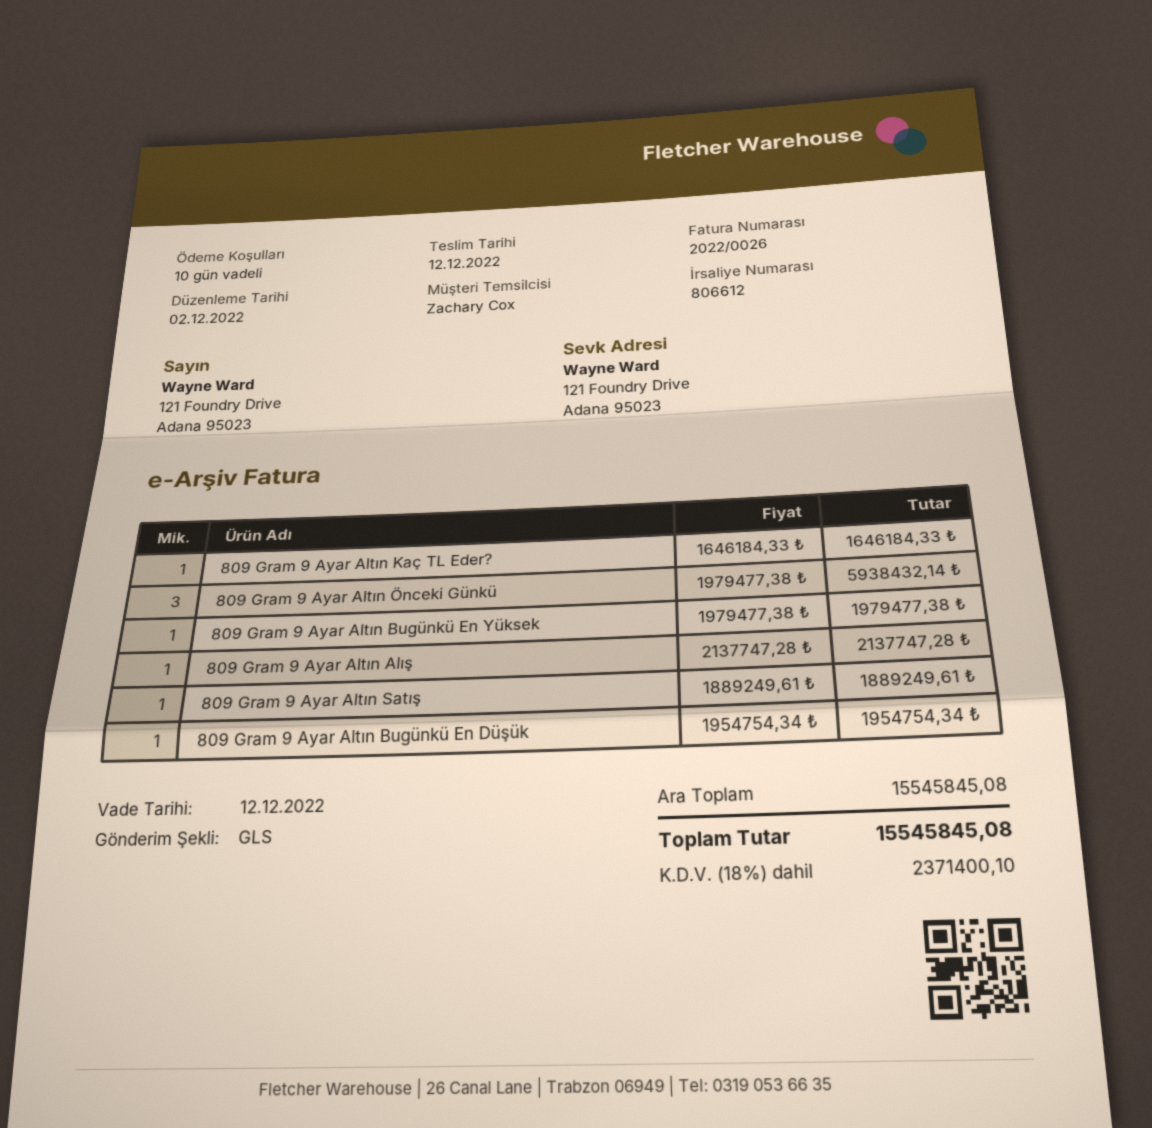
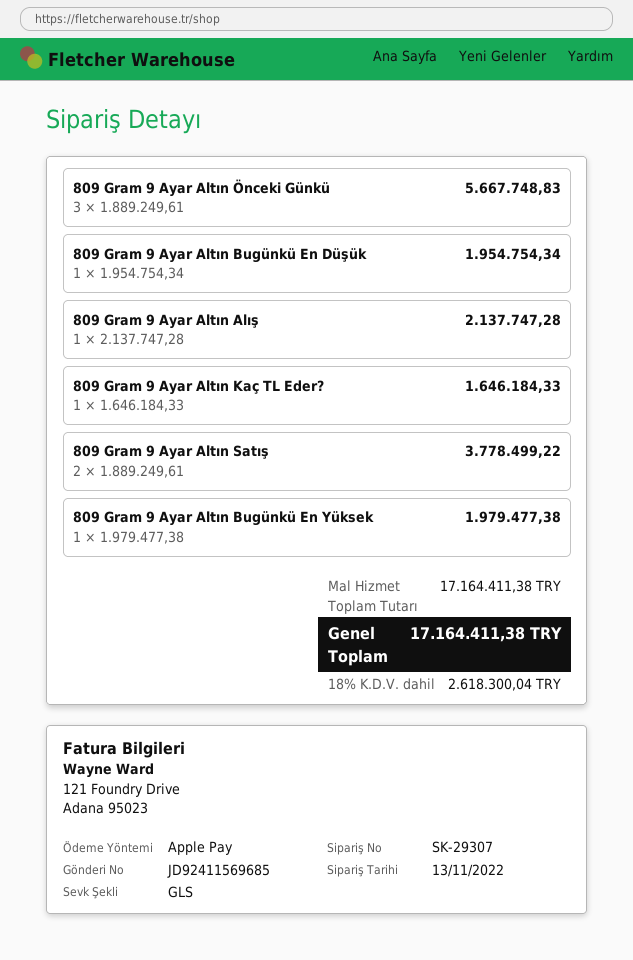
809 Gram 9 Ayar Altın Önceki Günkü: 3 x 1979477.38 = 5938432.14 -> 3 x 1889249.61 = 5667748.83
809 Gram 9 Ayar Altın Satış: 1 x 1889249.61 = 1889249.61 -> 2 x 1889249.61 = 3778499.22
subtotal: 15545845.08 -> 17164411.38
tax: 18% = 2371400.10 -> 18% = 2618300.04
total: 15545845.08 -> 17164411.38

